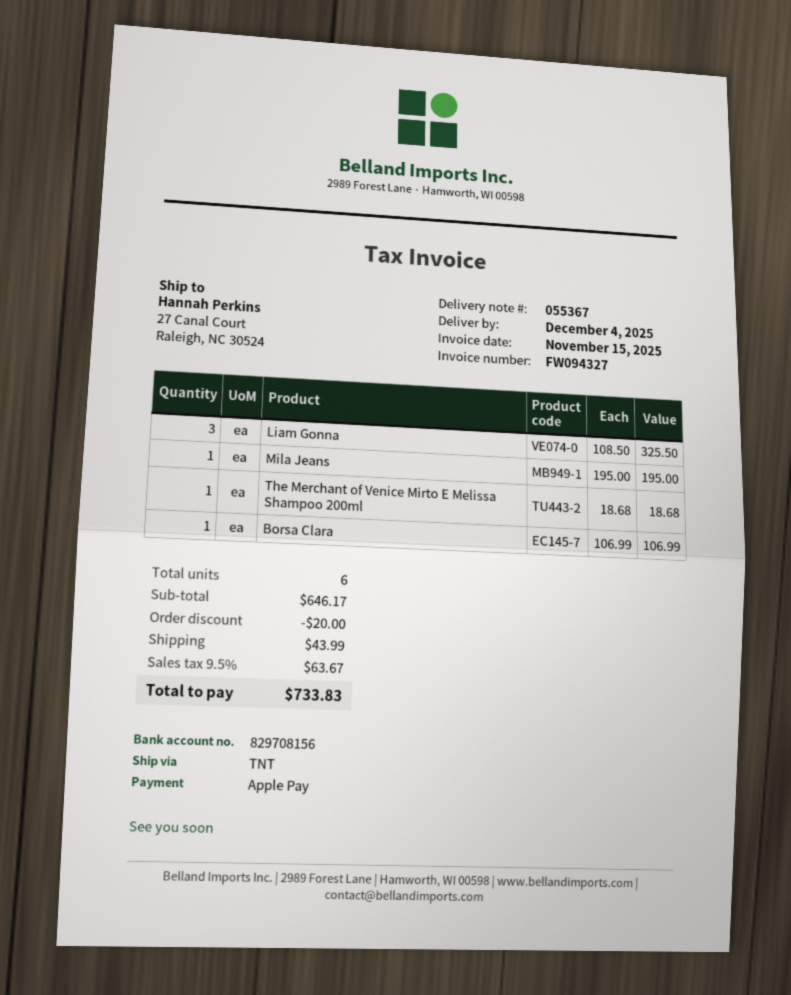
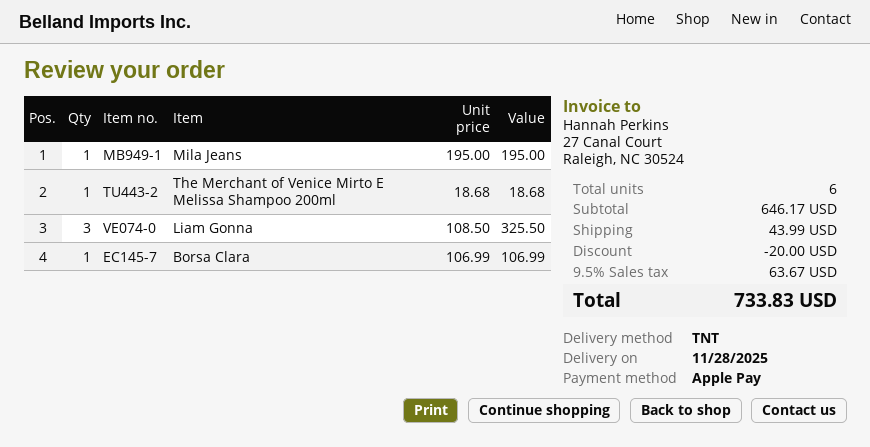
delivery date: 2025-12-04 -> 2025-11-28

